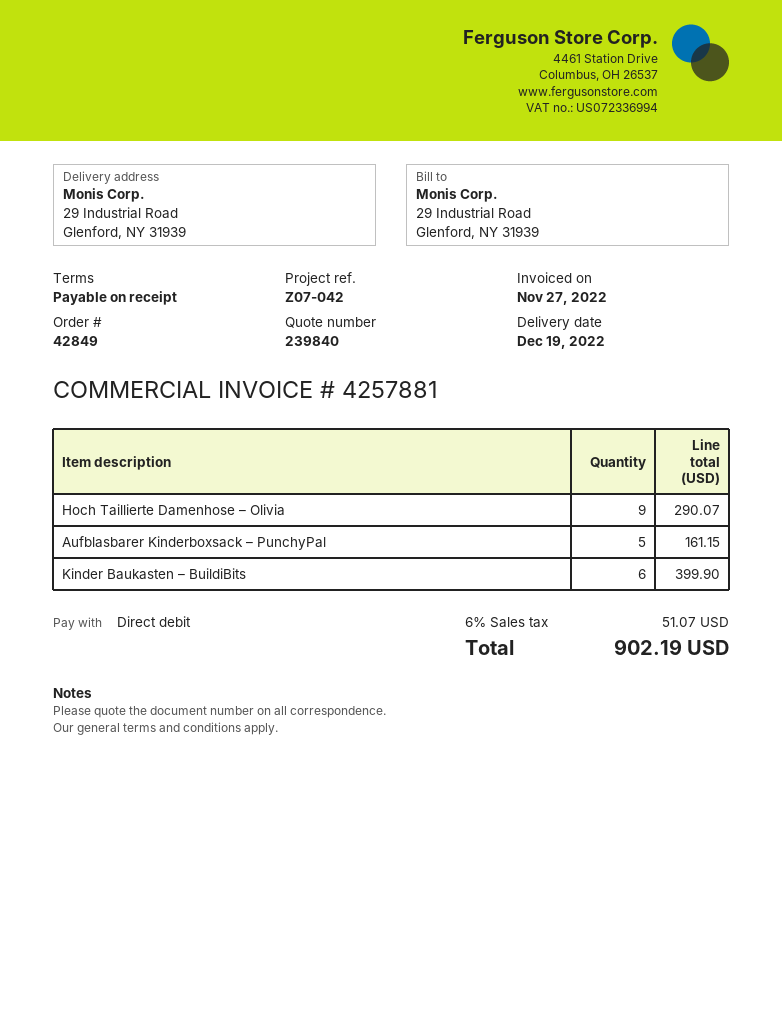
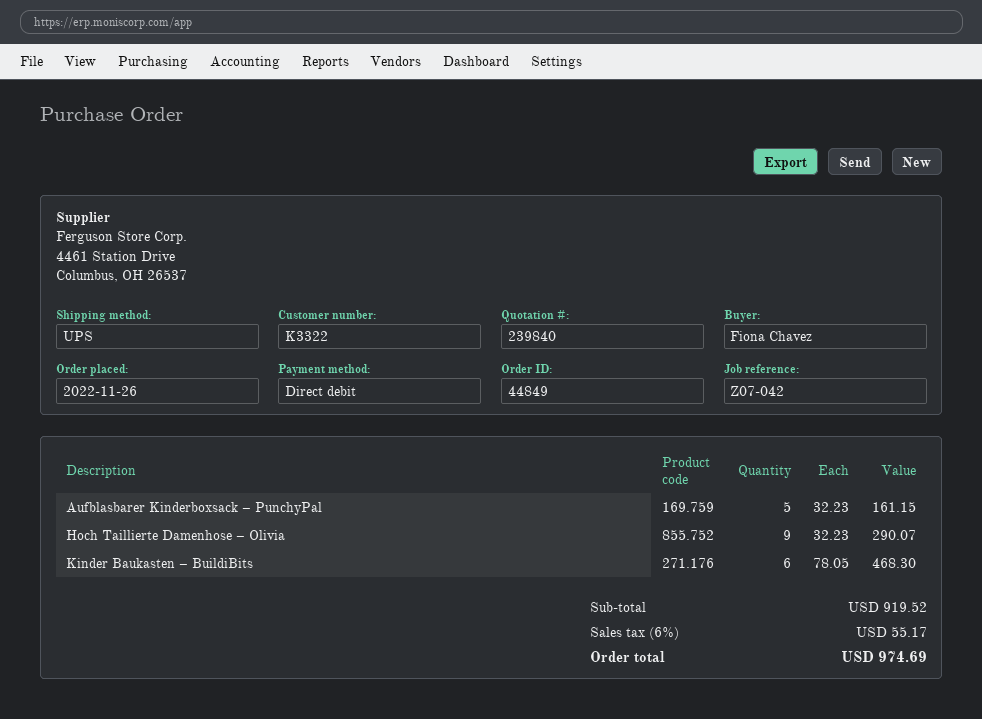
order number: 42849 -> 44849
Kinder Baukasten – BuildiBits: 6 for 399.90 -> 6 for 468.30
tax: 6% = 51.07 -> 6% = 55.17
total: 902.19 -> 974.69

